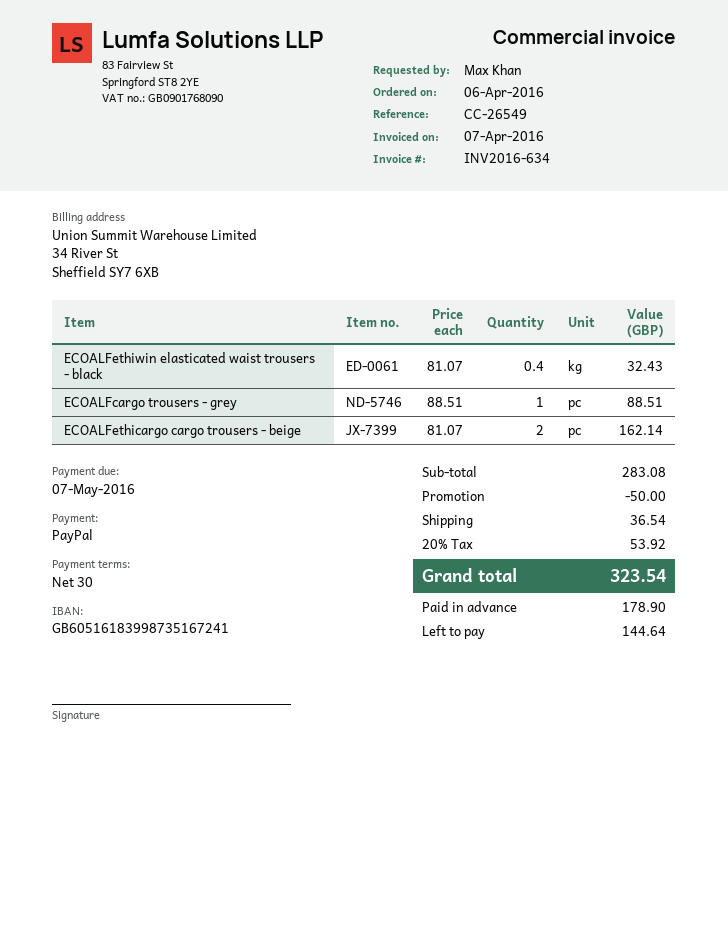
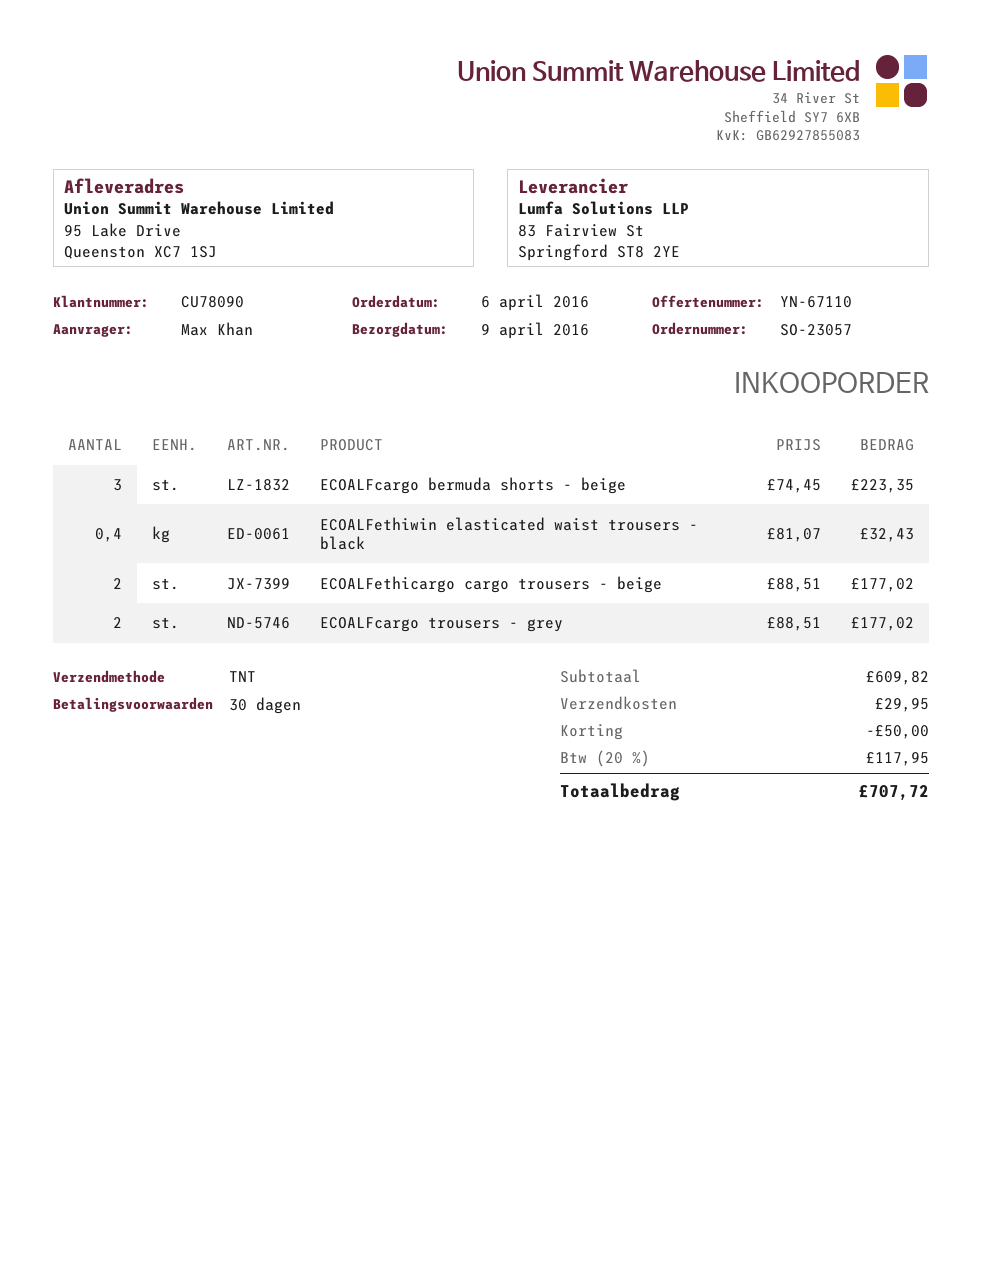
ECOALFcargo trousers - grey: 1 x 88.51 = 88.51 -> 2 x 88.51 = 177.02
ECOALFethicargo cargo trousers - beige: 2 x 81.07 = 162.14 -> 2 x 88.51 = 177.02
ECOALFcargo bermuda shorts - beige: none -> 3 x 74.45 = 223.35
subtotal: 283.08 -> 609.82
shipping: 36.54 -> 29.95
tax: 20% = 53.92 -> 20% = 117.95
total: 323.54 -> 707.72

